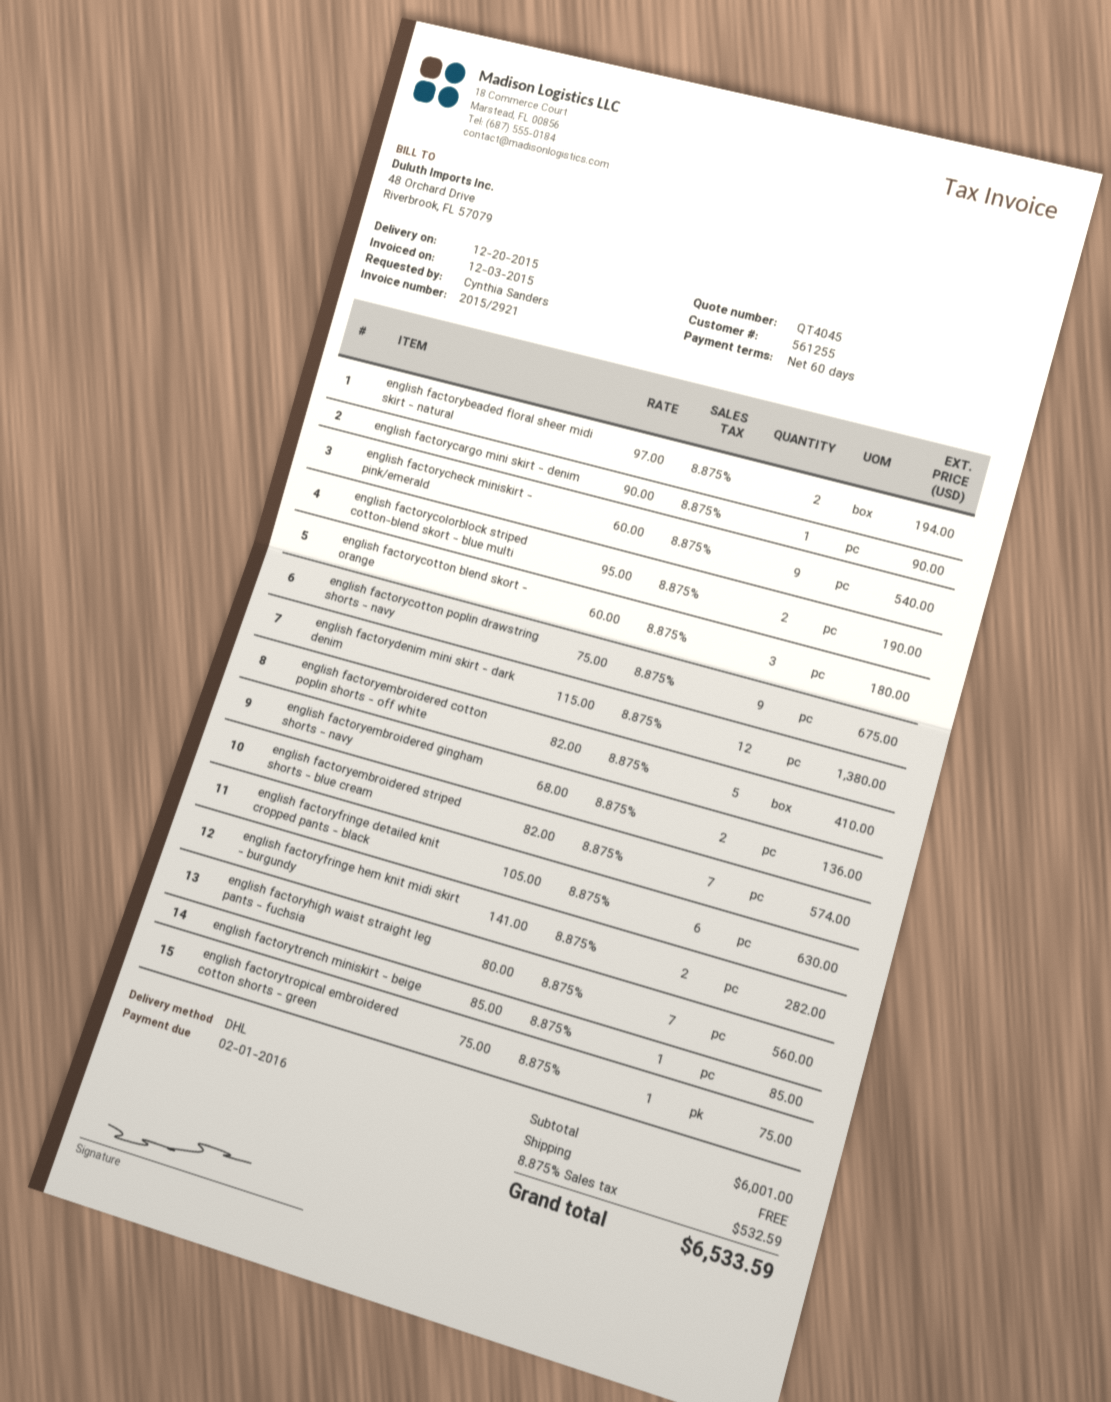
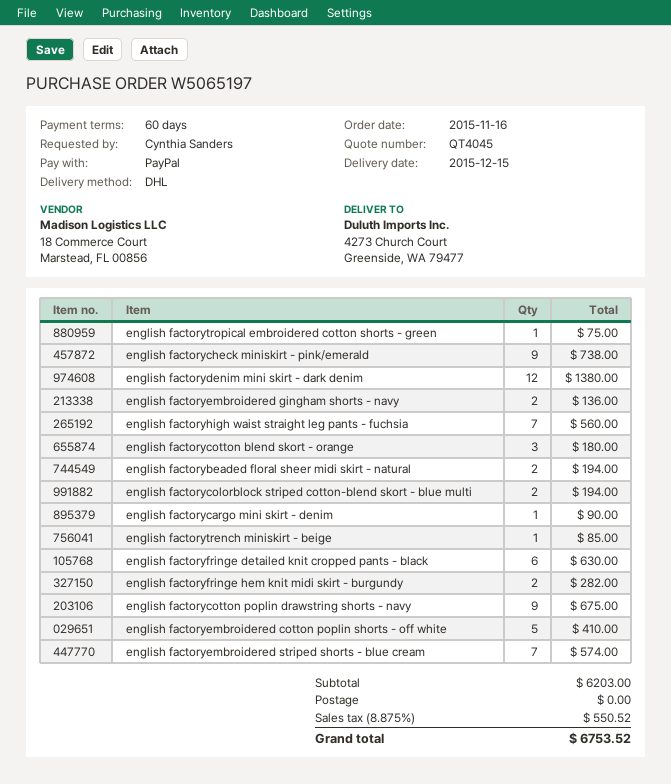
delivery date: 2015-12-20 -> 2015-12-15
english factorycheck miniskirt - pink/emerald: 9 for 540.00 -> 9 for 738.00
english factorycolorblock striped cotton-blend skort - blue multi: 2 for 190.00 -> 2 for 194.00
subtotal: 6001.00 -> 6203.00
tax: 8.875% = 532.59 -> 8.875% = 550.52
total: 6533.59 -> 6753.52

